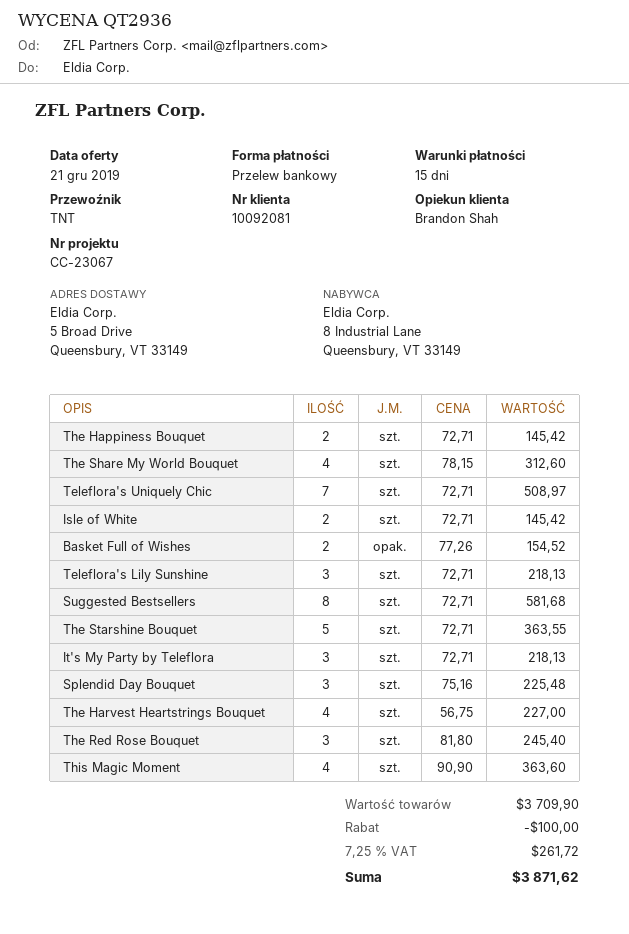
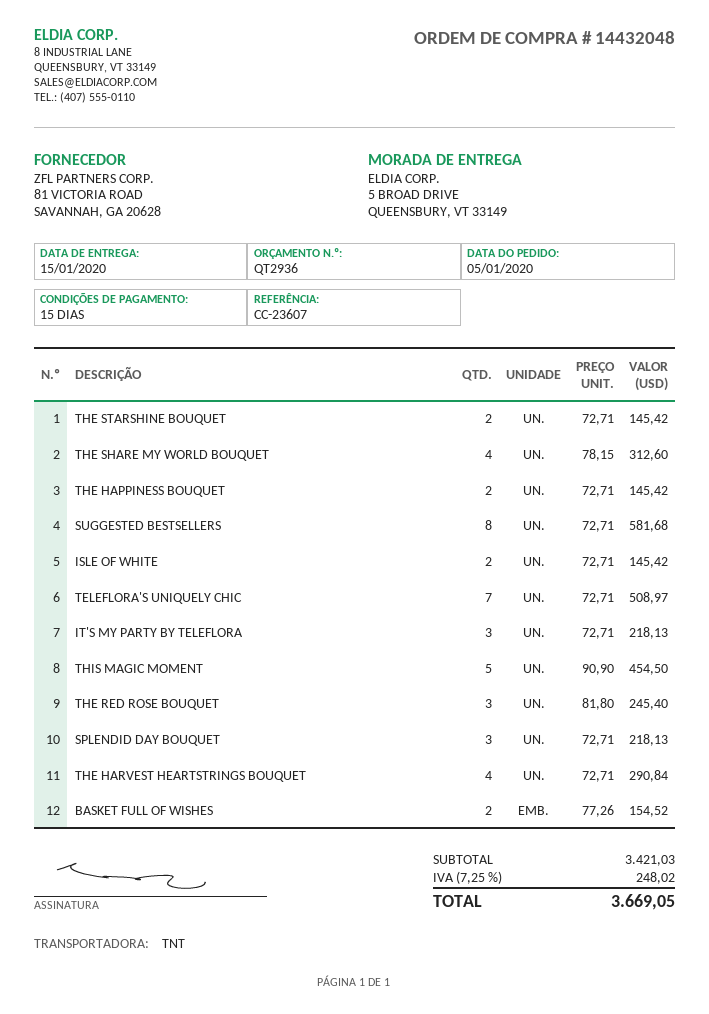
reference: CC-23067 -> CC-23607
Teleflora's Lily Sunshine: 3 x 72.71 = 218.13 -> none
The Starshine Bouquet: 5 x 72.71 = 363.55 -> 2 x 72.71 = 145.42
Splendid Day Bouquet: 3 x 75.16 = 225.48 -> 3 x 72.71 = 218.13
The Harvest Heartstrings Bouquet: 4 x 56.75 = 227.00 -> 4 x 72.71 = 290.84
This Magic Moment: 4 x 90.90 = 363.60 -> 5 x 90.90 = 454.50
subtotal: 3709.90 -> 3421.03
discount: 100.00 -> none
tax: 7.25% = 261.72 -> 7.25% = 248.02
total: 3871.62 -> 3669.05

